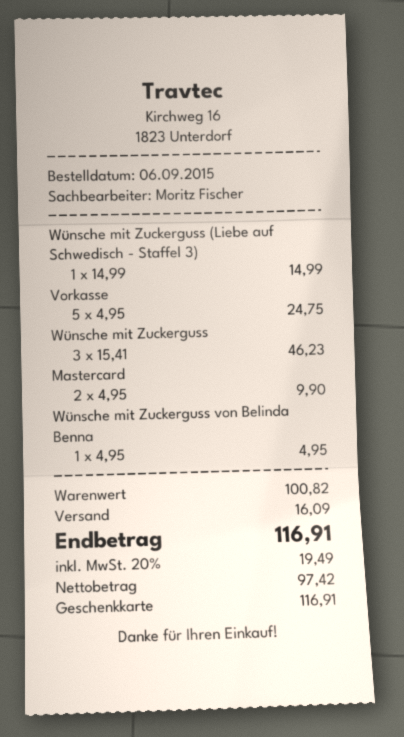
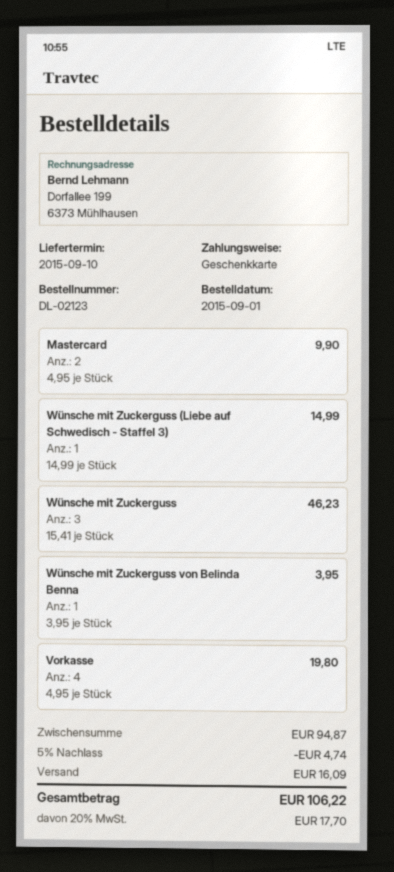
order date: 2015-09-06 -> 2015-09-01
Vorkasse: 5 x 4.95 = 24.75 -> 4 x 4.95 = 19.80
Wünsche mit Zuckerguss von Belinda Benna: 1 x 4.95 = 4.95 -> 1 x 3.95 = 3.95
subtotal: 100.82 -> 94.87
discount: none -> 5% = 4.74
tax: 20% = 19.49 -> 20% = 17.70
total: 116.91 -> 106.22

